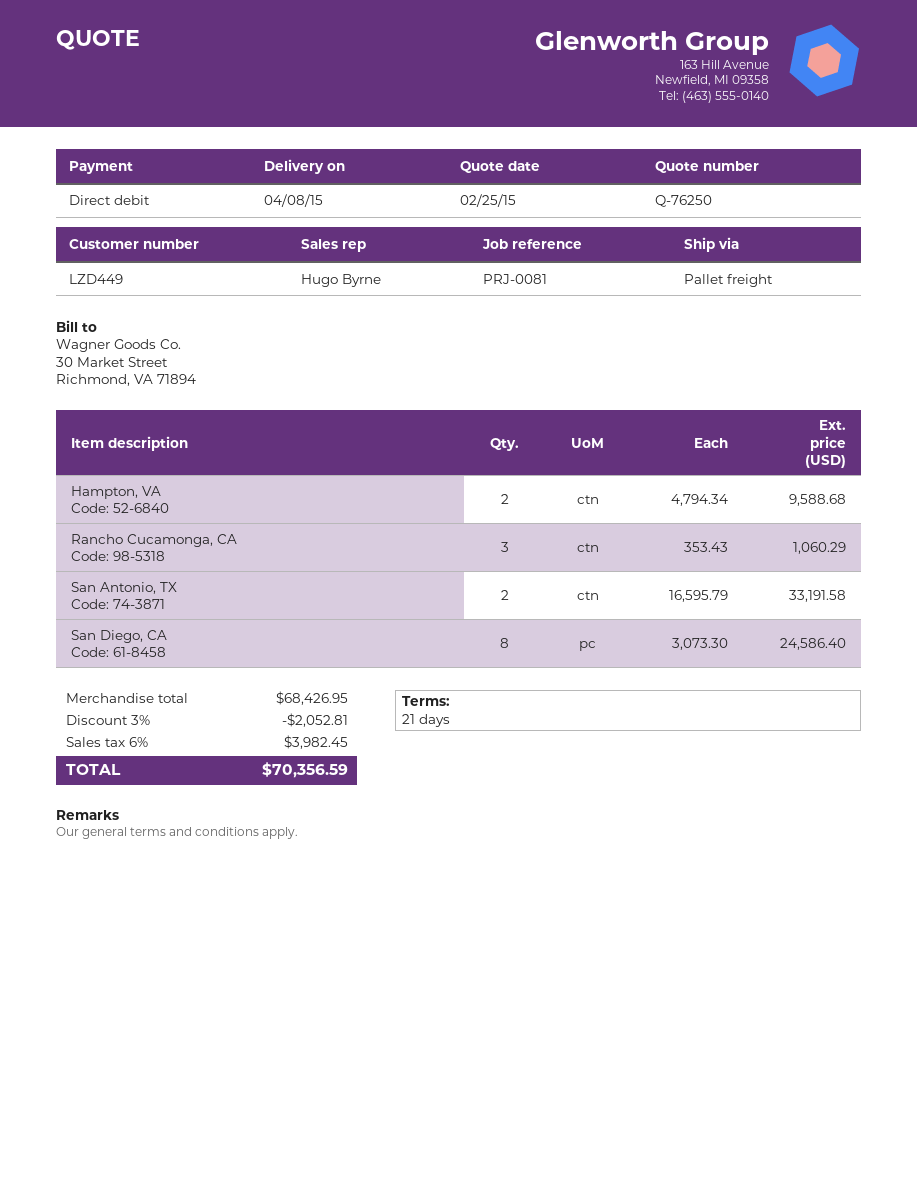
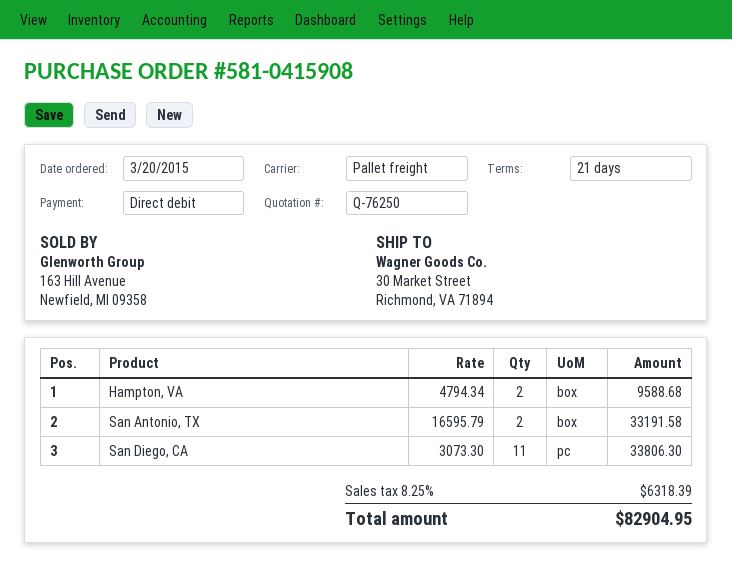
Rancho Cucamonga, CA: 3 x 353.43 = 1060.29 -> none
San Diego, CA: 8 x 3073.30 = 24586.40 -> 11 x 3073.30 = 33806.30
discount: 3% = 2052.81 -> none
tax: 6% = 3982.45 -> 8.25% = 6318.39
total: 70356.59 -> 82904.95

